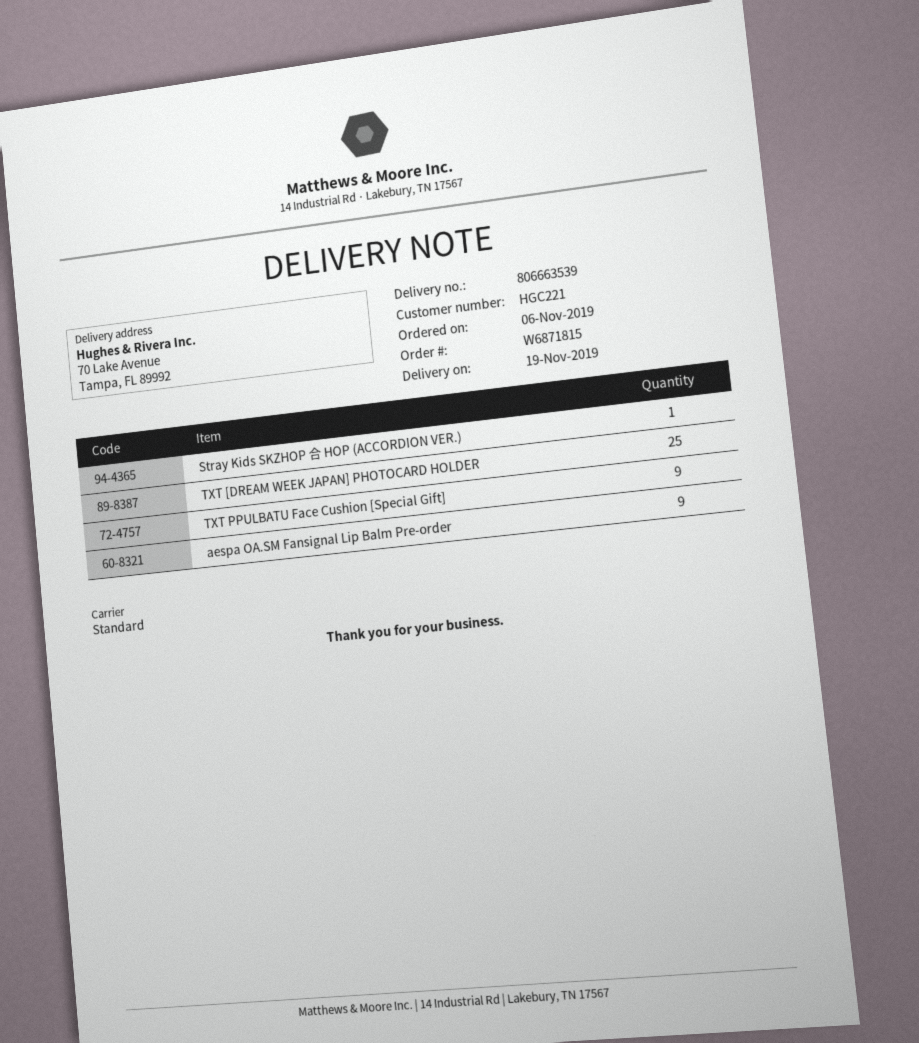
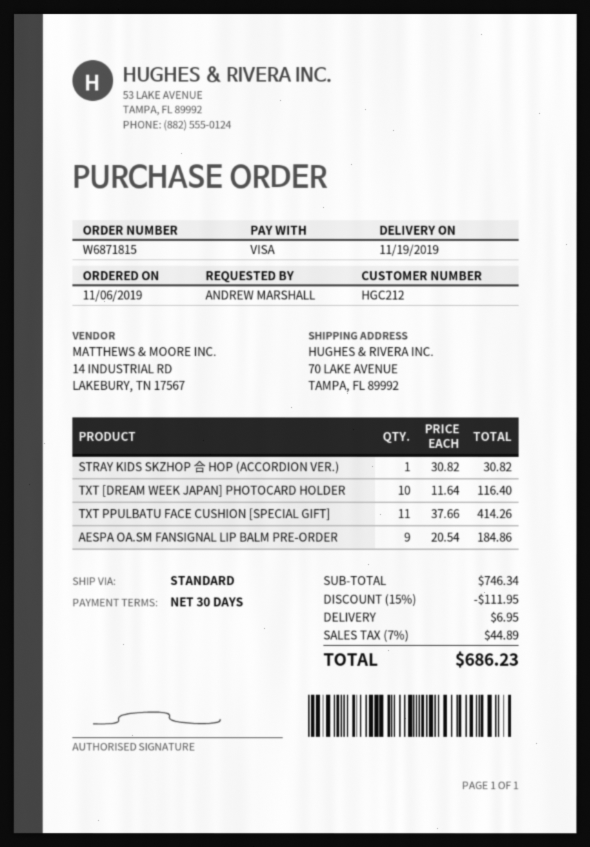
customer number: HGC221 -> HGC212
TXT [DREAM WEEK JAPAN] PHOTOCARD HOLDER: 25 -> 10
TXT PPULBATU Face Cushion [Special Gift]: 9 -> 11

